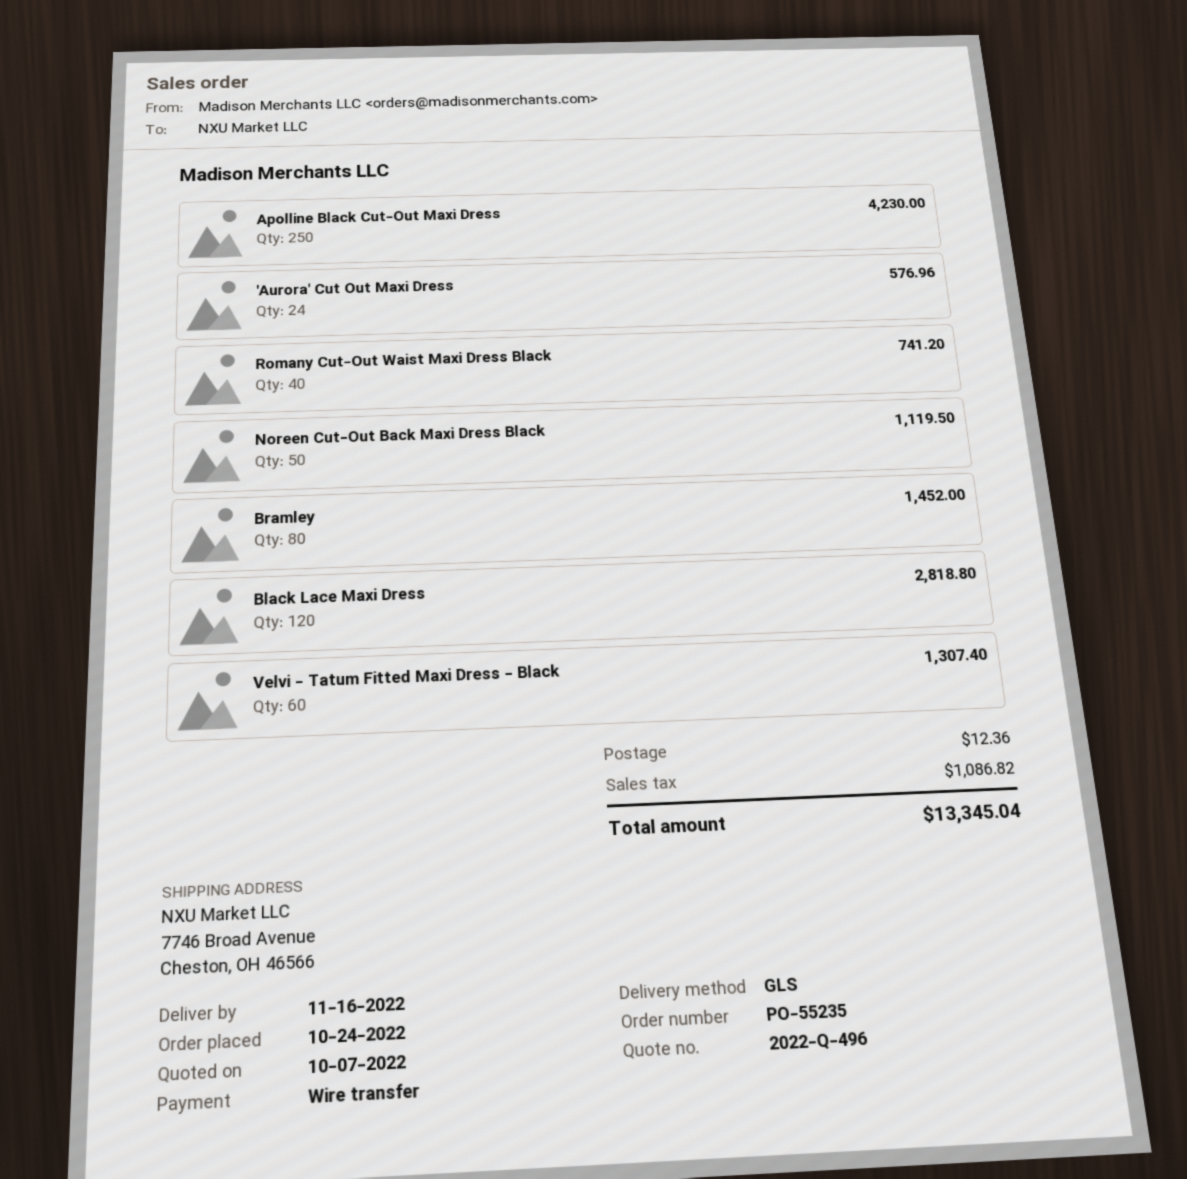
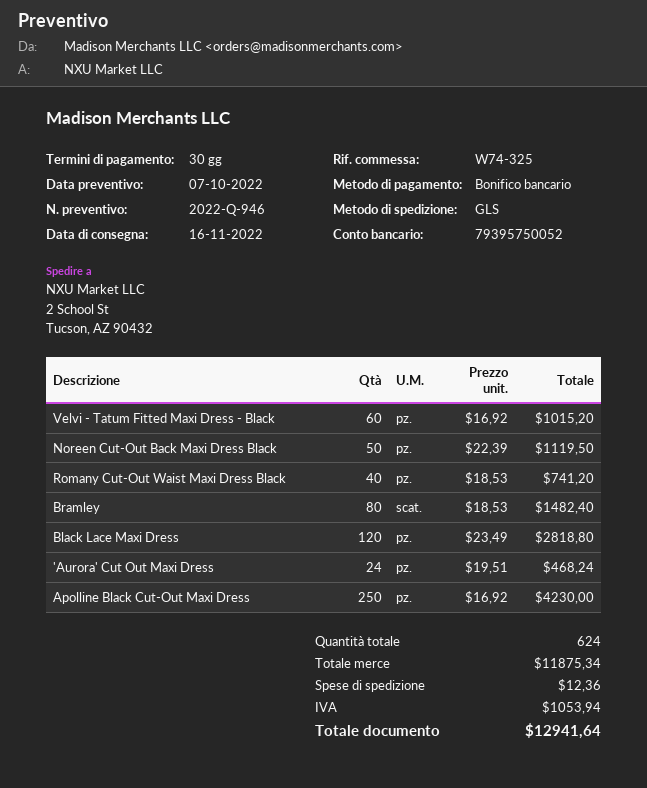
quote number: 2022-Q-496 -> 2022-Q-946
ship to: 7746 Broad Avenue, Cheston, OH 46566 -> 2 School St, Tucson, AZ 90432
'Aurora' Cut Out Maxi Dress: 24 for 576.96 -> 24 for 468.24
Bramley: 80 for 1452.00 -> 80 for 1482.40
Velvi - Tatum Fitted Maxi Dress - Black: 60 for 1307.40 -> 60 for 1015.20
tax: 1086.82 -> 1053.94
total: 13345.04 -> 12941.64

